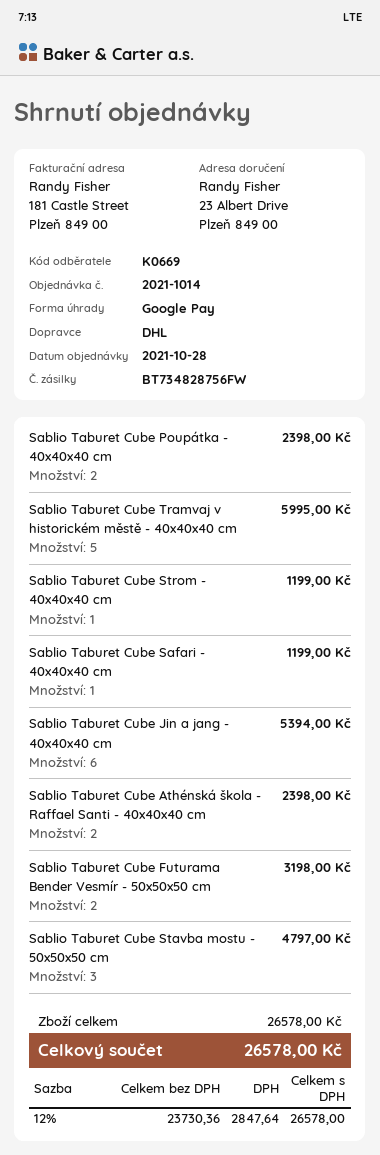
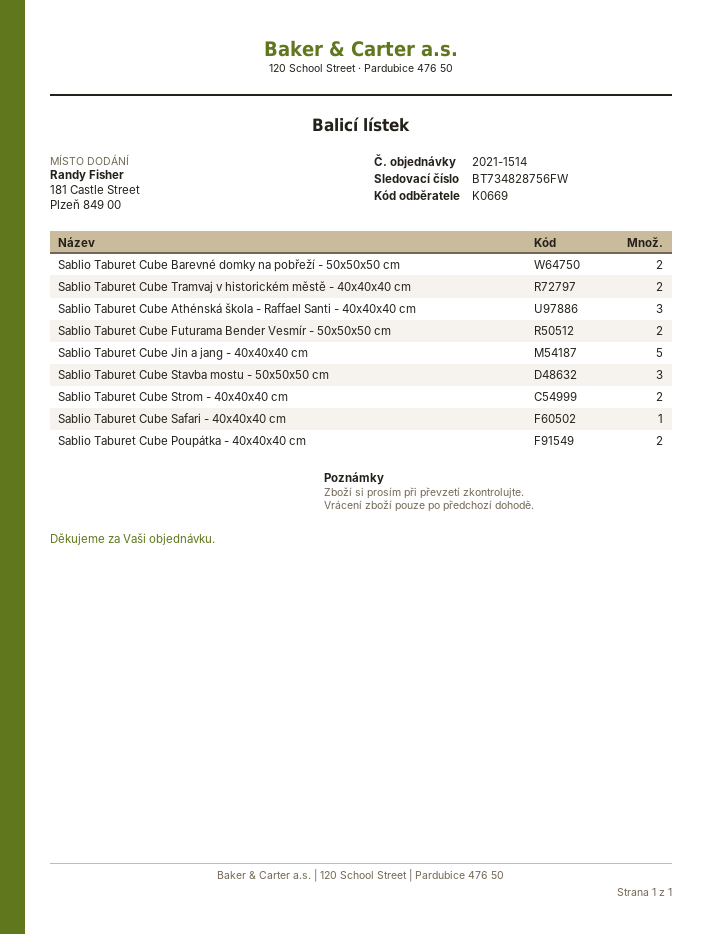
order number: 2021-1014 -> 2021-1514
ship to: 23 Albert Drive, Plzeň 849 00 -> 181 Castle Street, Plzeň 849 00
Sablio Taburet Cube Tramvaj v historickém městě - 40x40x40 cm: 5 -> 2
Sablio Taburet Cube Strom - 40x40x40 cm: 1 -> 2
Sablio Taburet Cube Jin a jang - 40x40x40 cm: 6 -> 5
Sablio Taburet Cube Athénská škola - Raffael Santi - 40x40x40 cm: 2 -> 3
Sablio Taburet Cube Barevné domky na pobřeží - 50x50x50 cm: none -> 2

